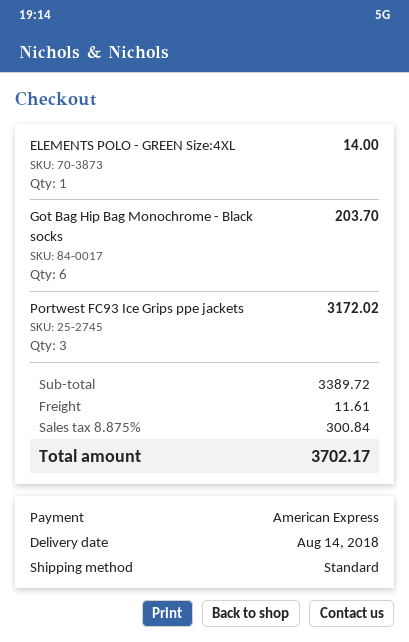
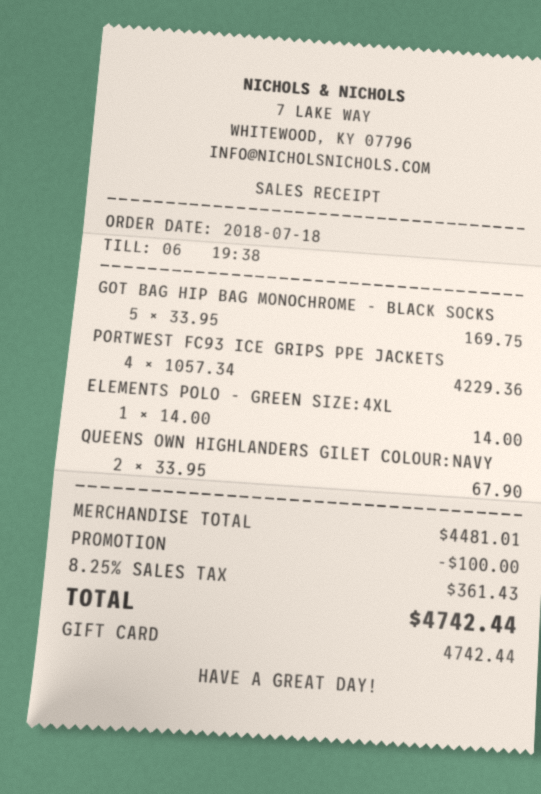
payment method: American Express -> gift card
Got Bag Hip Bag Monochrome - Black socks: 6 for 203.70 -> 5 for 169.75
Portwest FC93 Ice Grips ppe jackets: 3 for 3172.02 -> 4 for 4229.36
QUEENS OWN HIGHLANDERS GILET COLOUR:NAVY: none -> 2 for 67.90
subtotal: 3389.72 -> 4481.01
discount: none -> 100.00
shipping: 11.61 -> none
tax: 8.875% = 300.84 -> 8.25% = 361.43
total: 3702.17 -> 4742.44

